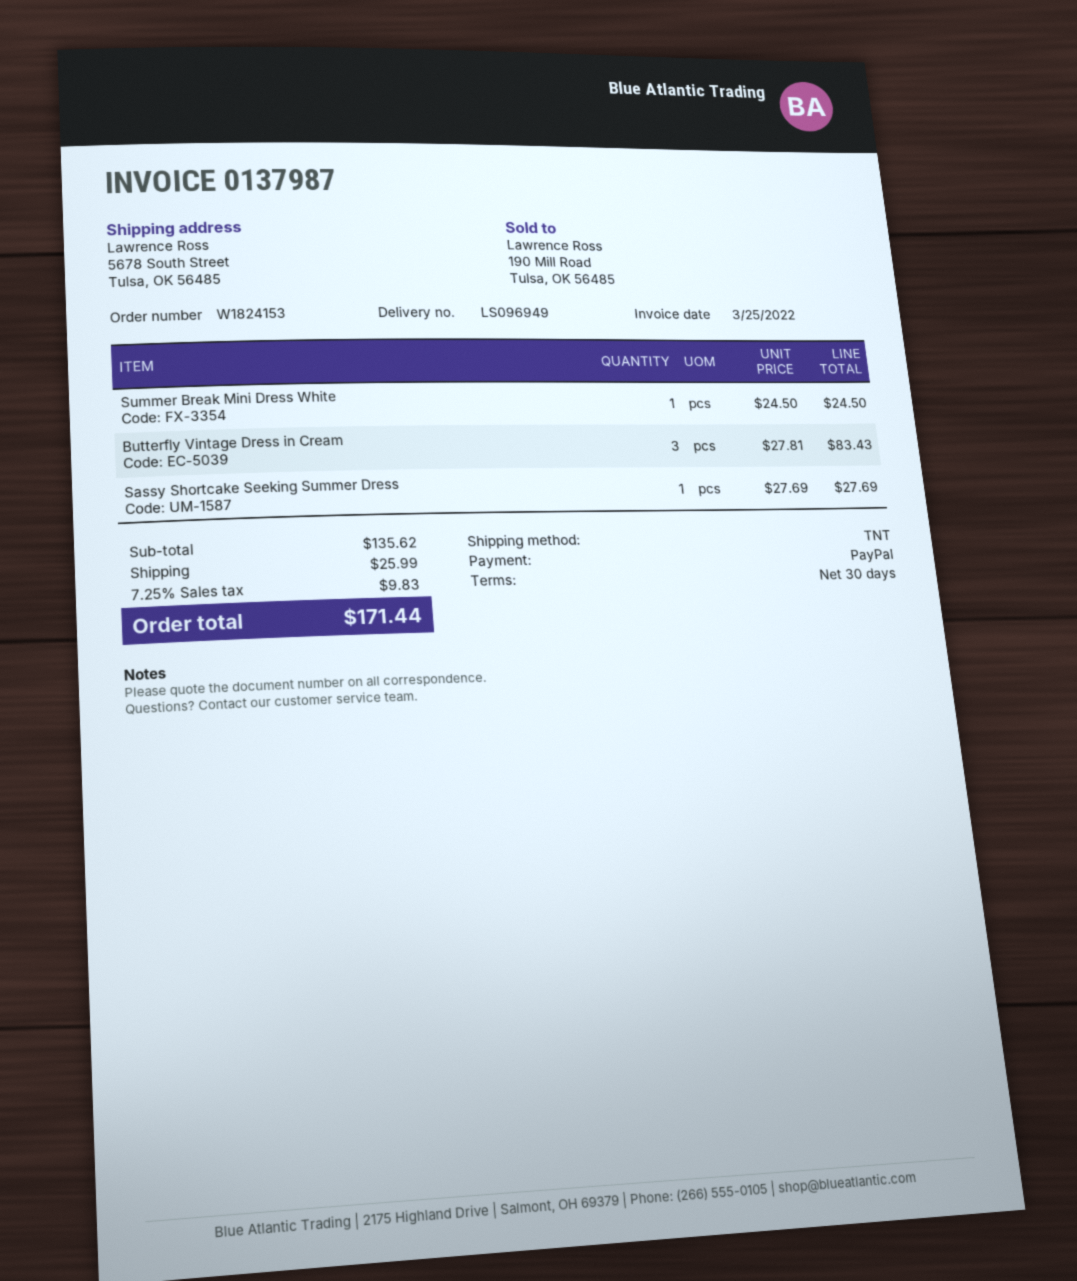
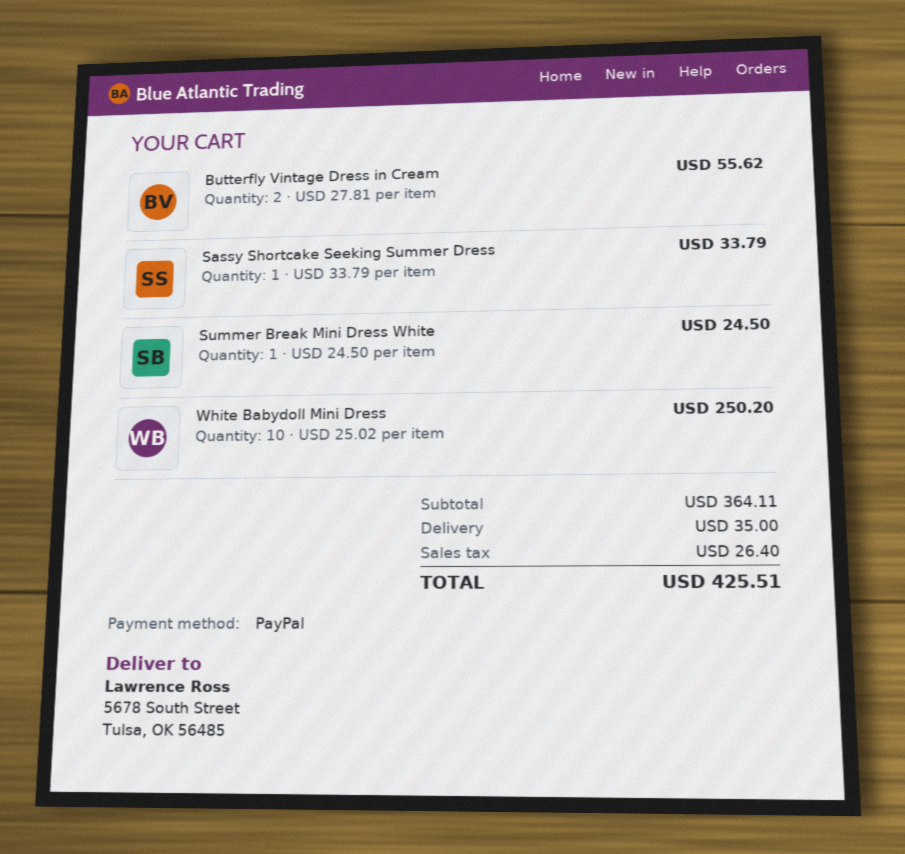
Butterfly Vintage Dress in Cream: 3 x 27.81 = 83.43 -> 2 x 27.81 = 55.62
Sassy Shortcake Seeking Summer Dress: 1 x 27.69 = 27.69 -> 1 x 33.79 = 33.79
White Babydoll Mini Dress: none -> 10 x 25.02 = 250.20
subtotal: 135.62 -> 364.11
shipping: 25.99 -> 35.00
tax: 9.83 -> 26.40
total: 171.44 -> 425.51

